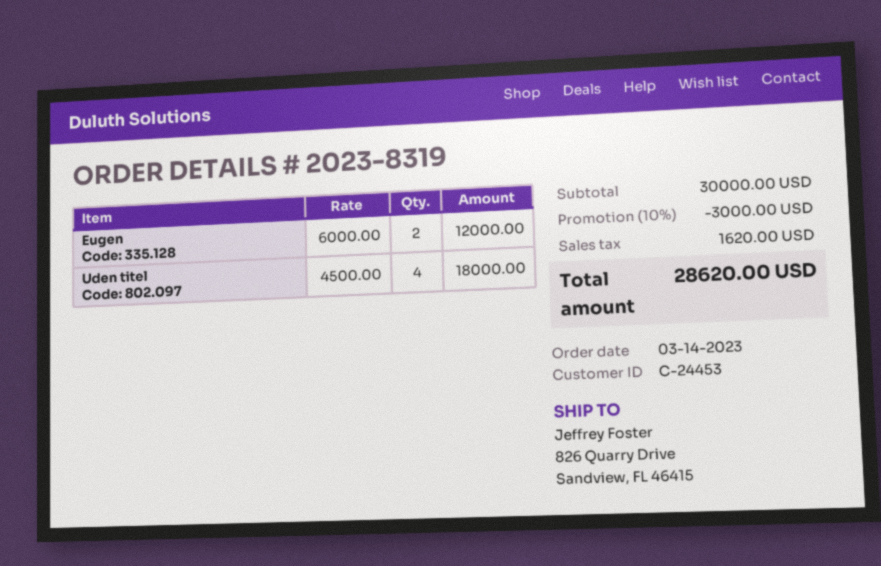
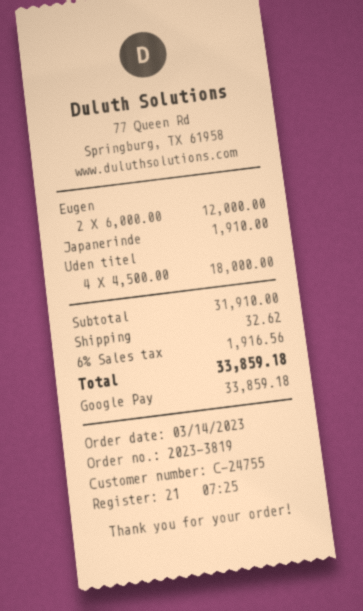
order number: 2023-8319 -> 2023-3819
customer number: C-24453 -> C-24755
Japanerinde: none -> 1 x 1910.00 = 1910.00
subtotal: 30000.00 -> 31910.00
discount: 10% = 3000.00 -> none
shipping: none -> 32.62
tax: 1620.00 -> 1916.56
total: 28620.00 -> 33859.18

